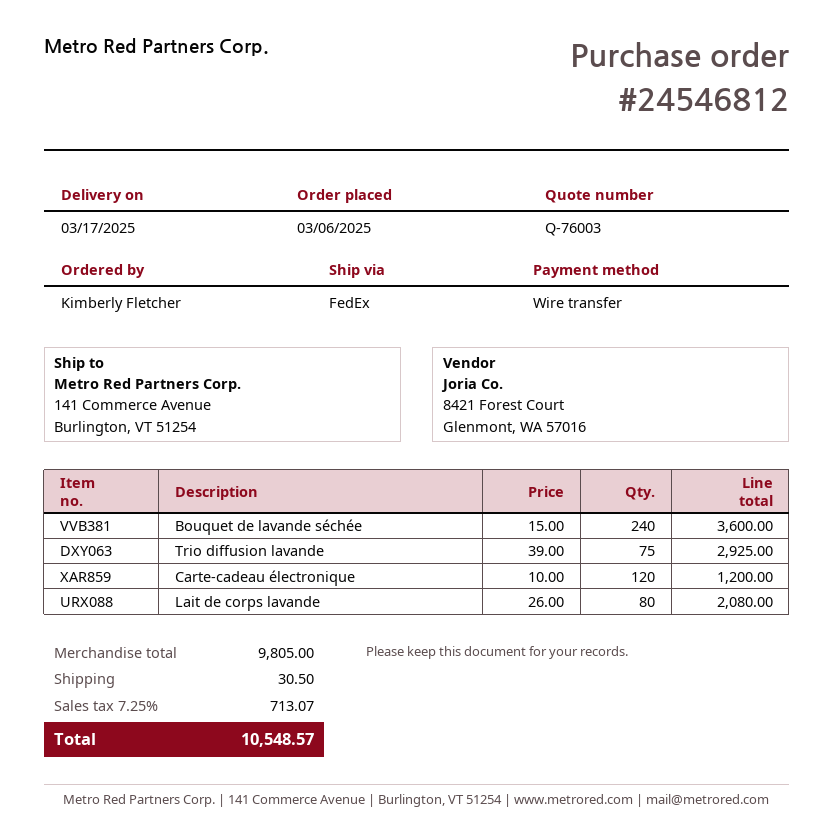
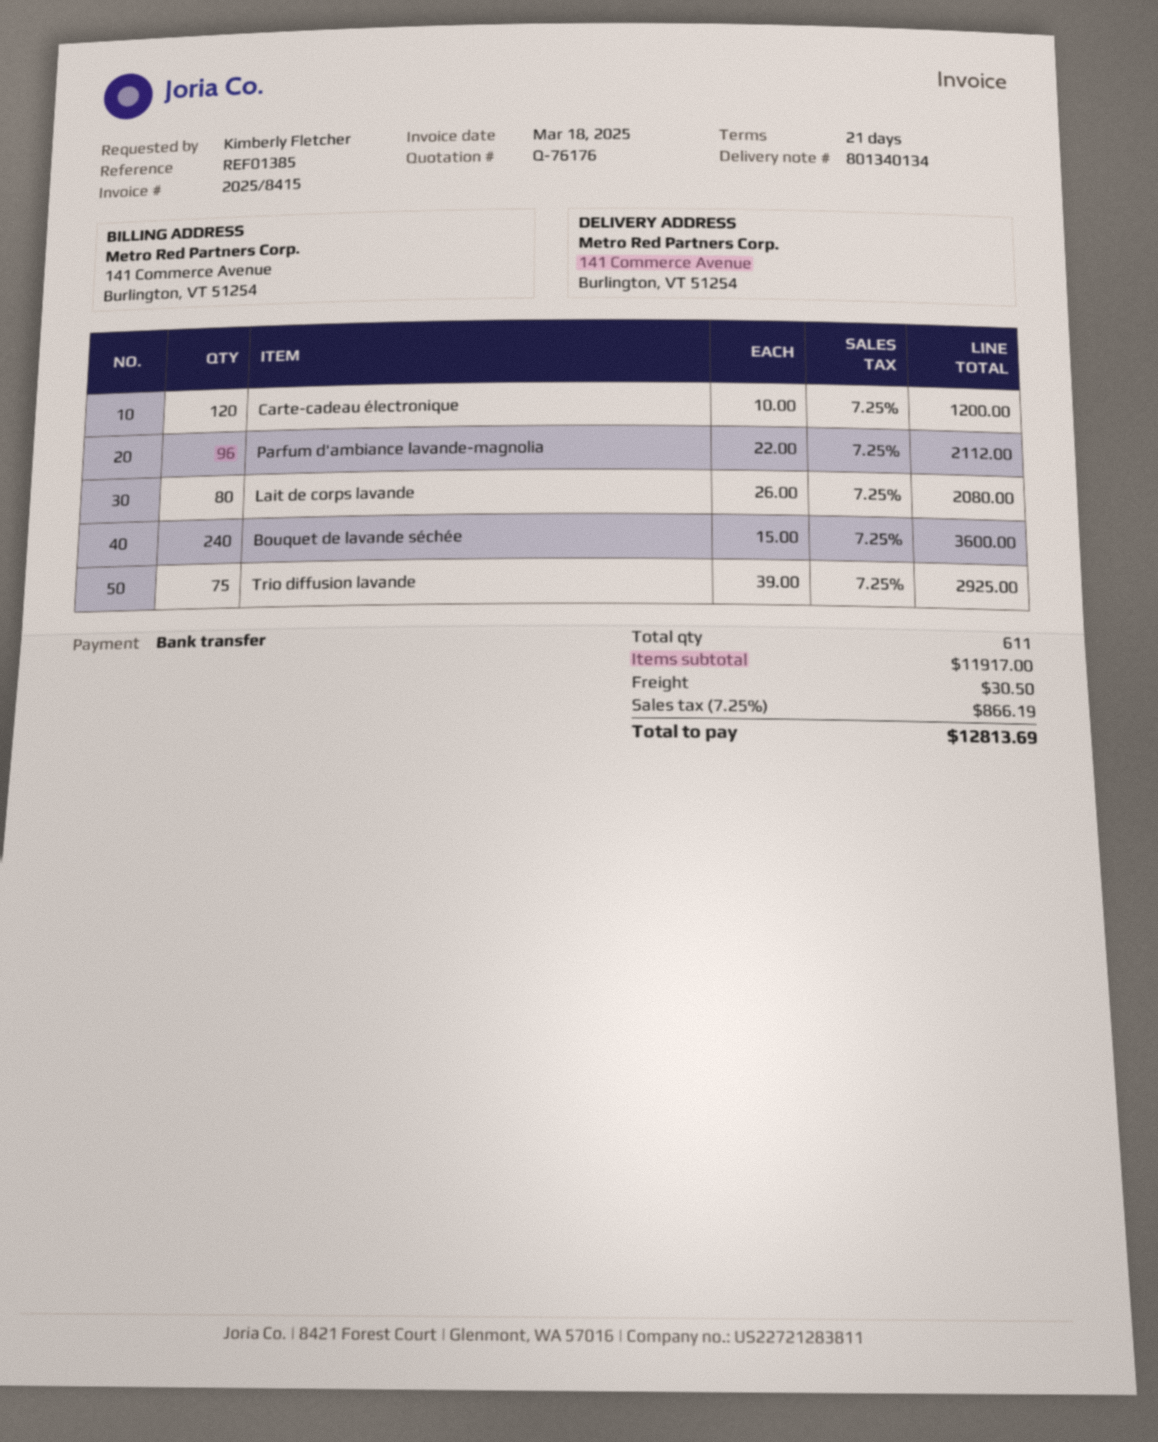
quote number: Q-76003 -> Q-76176
Parfum d'ambiance lavande-magnolia: none -> 96 x 22.00 = 2112.00
subtotal: 9805.00 -> 11917.00
tax: 7.25% = 713.07 -> 7.25% = 866.19
total: 10548.57 -> 12813.69

